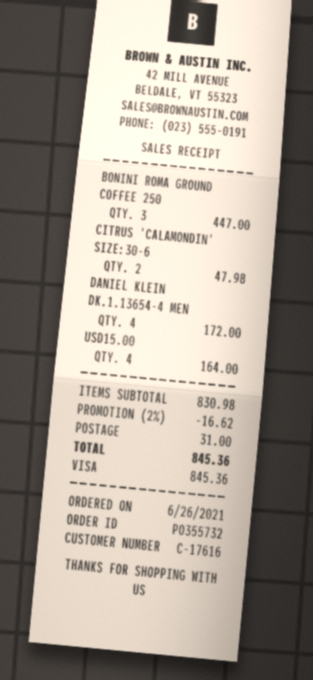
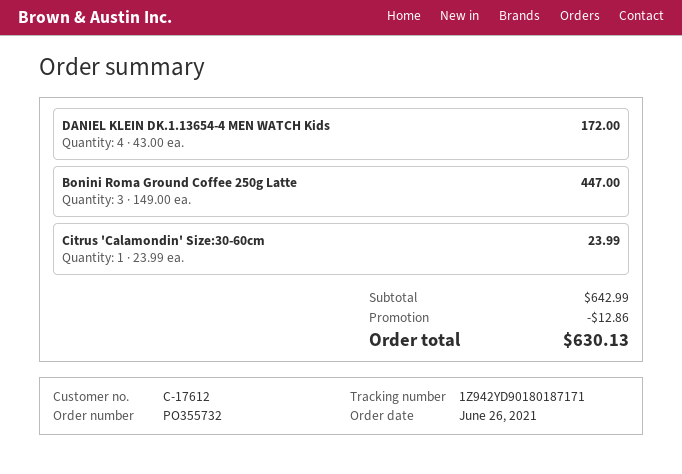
customer number: C-17616 -> C-17612
CITRUS 'CALAMONDIN' SIZE:30-6: 2 for 47.98 -> 1 for 23.99
USD15.00: 4 for 164.00 -> none
subtotal: 830.98 -> 642.99
discount: 16.62 -> 12.86
shipping: 31.00 -> none
total: 845.36 -> 630.13

